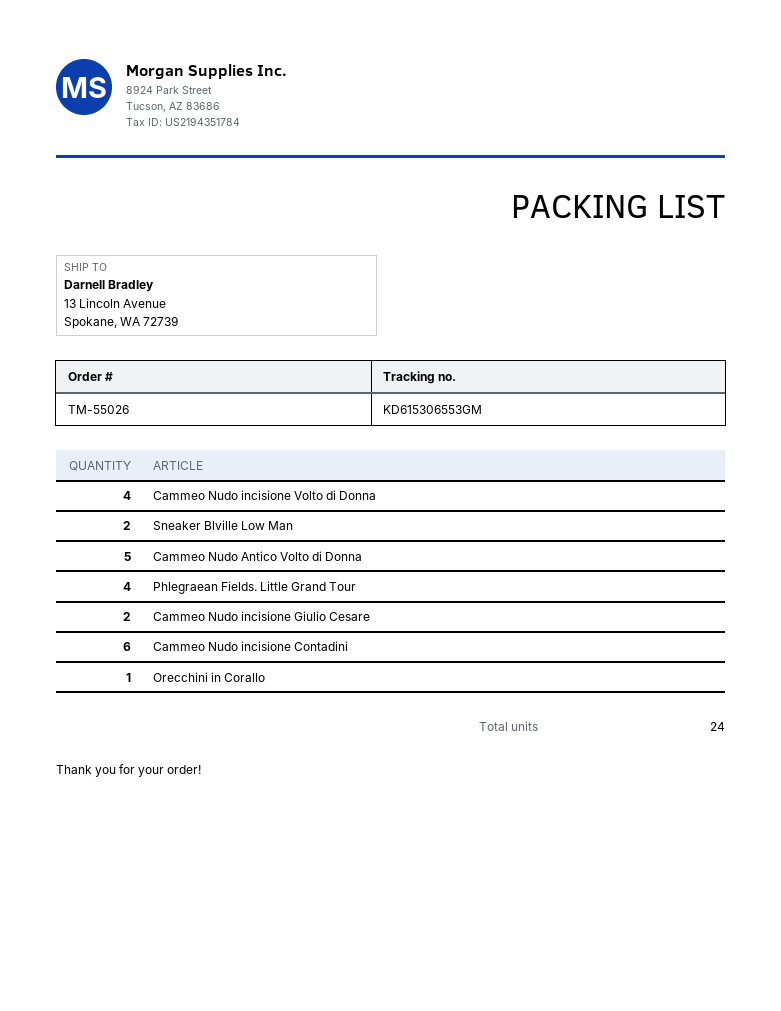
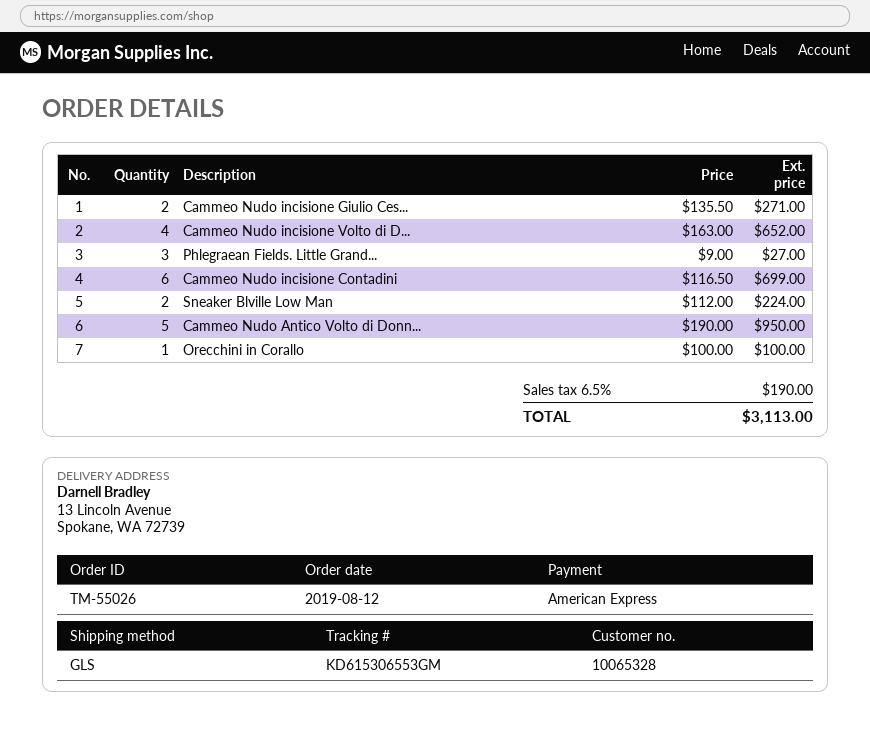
Phlegraean Fields. Little Grand Tour: 4 -> 3

